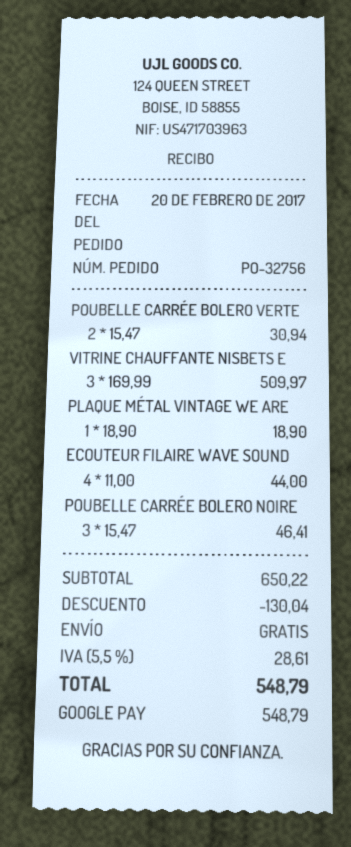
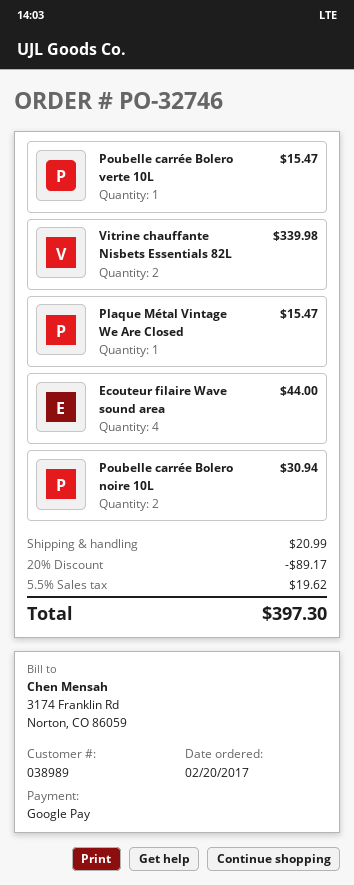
order number: PO-32756 -> PO-32746
POUBELLE CARRÉE BOLERO VERTE: 2 for 30.94 -> 1 for 15.47
VITRINE CHAUFFANTE NISBETS E: 3 for 509.97 -> 2 for 339.98
PLAQUE MÉTAL VINTAGE WE ARE: 1 for 18.90 -> 1 for 15.47
POUBELLE CARRÉE BOLERO NOIRE: 3 for 46.41 -> 2 for 30.94
discount: 130.04 -> 89.17
shipping: 0.00 -> 20.99
tax: 5.5% = 28.61 -> 5.5% = 19.62
total: 548.79 -> 397.30

